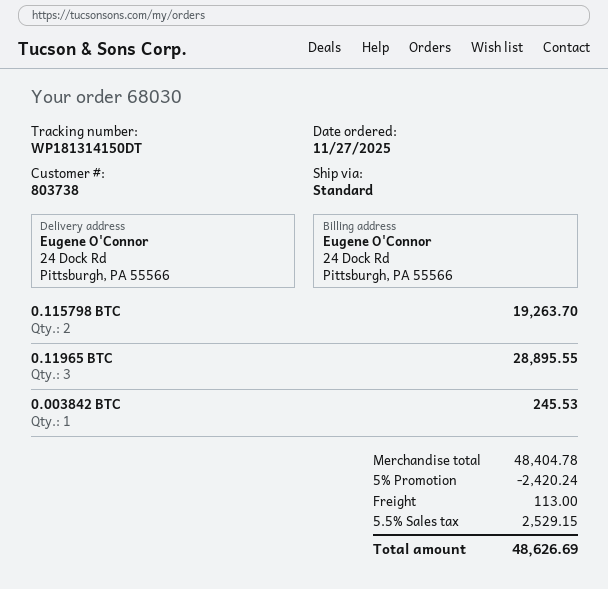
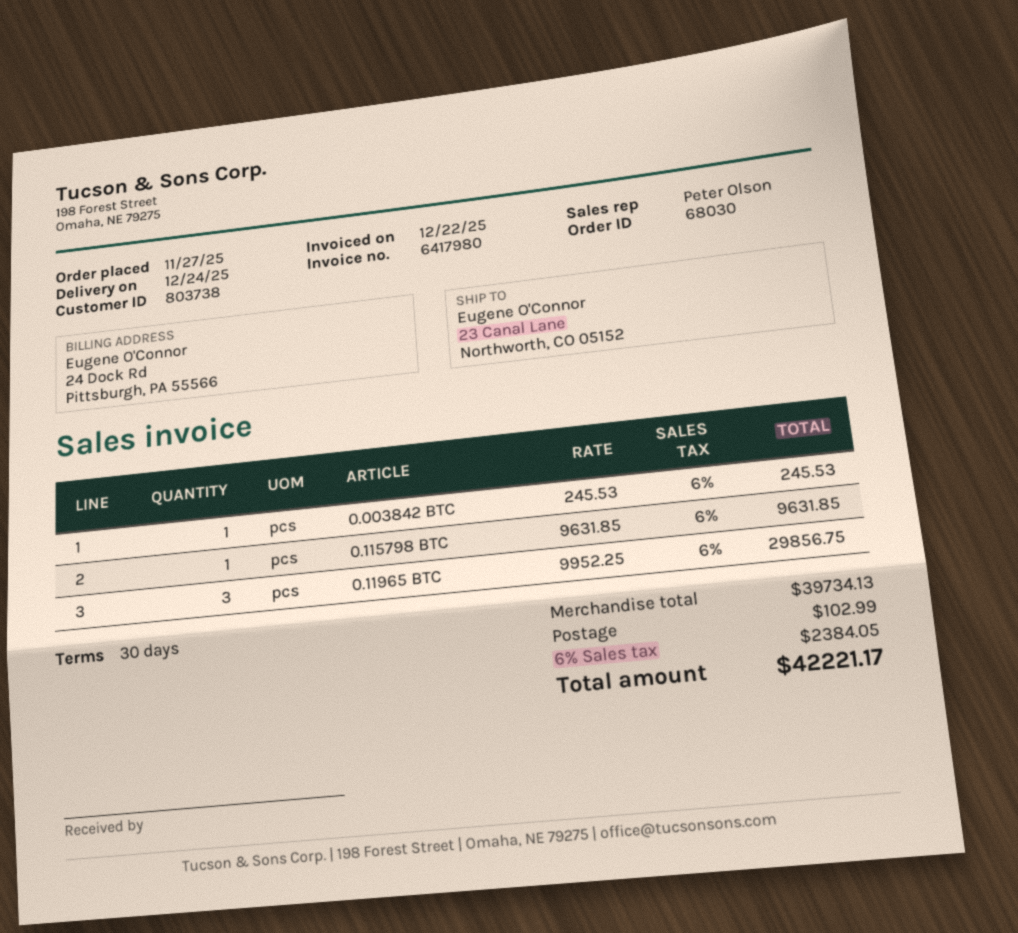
ship to: 24 Dock Rd, Pittsburgh, PA 55566 -> 23 Canal Lane, Northworth, CO 05152
0.115798 BTC: 2 for 19263.70 -> 1 for 9631.85
0.11965 BTC: 3 for 28895.55 -> 3 for 29856.75
subtotal: 48404.78 -> 39734.13
discount: 5% = 2420.24 -> none
shipping: 113.00 -> 102.99
tax: 5.5% = 2529.15 -> 6% = 2384.05
total: 48626.69 -> 42221.17

